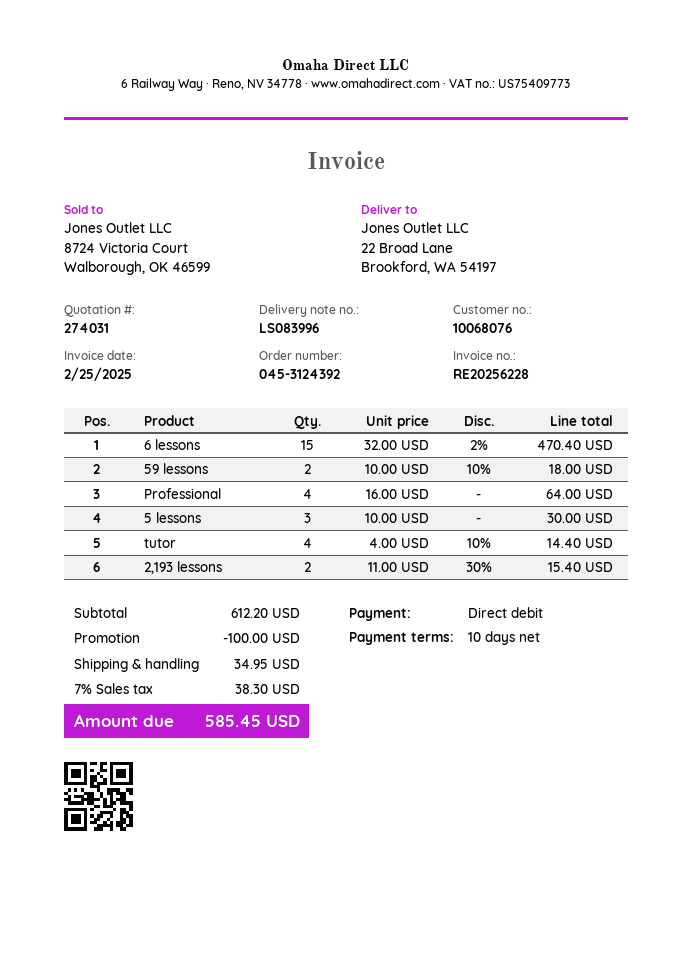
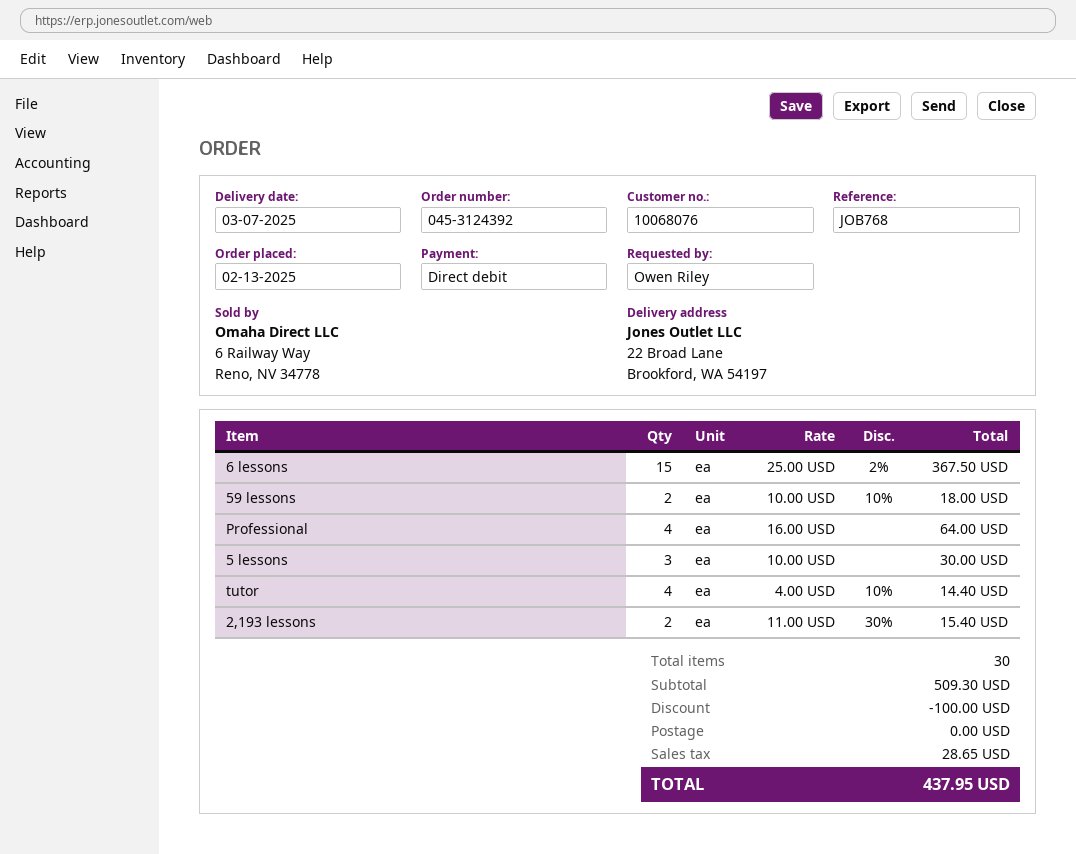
6 lessons: 15 x 32.00 - 2% = 470.40 -> 15 x 25.00 - 2% = 367.50
subtotal: 612.20 -> 509.30
shipping: 34.95 -> 0.00
tax: 38.30 -> 28.65
total: 585.45 -> 437.95

